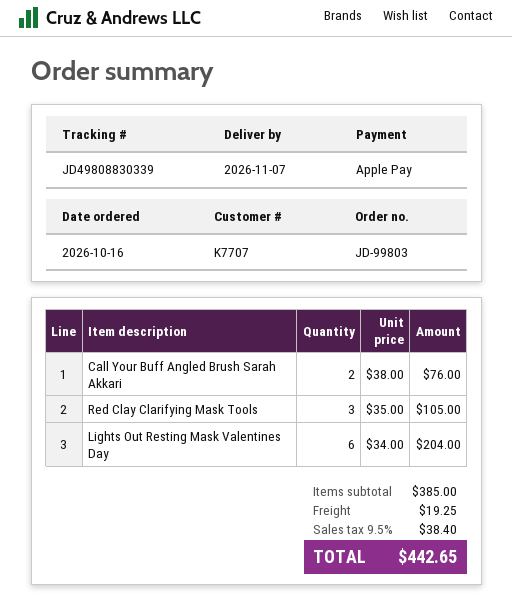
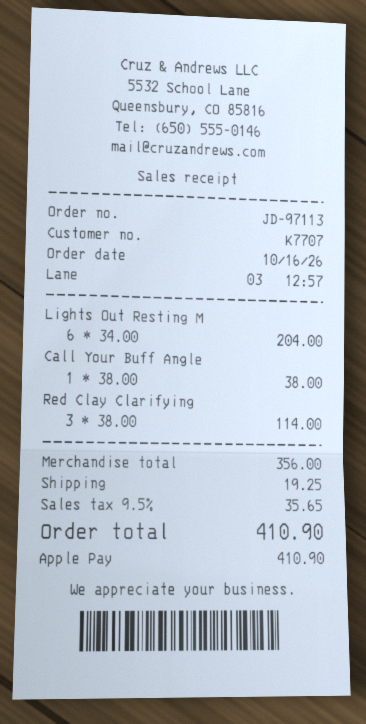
order number: JD-99803 -> JD-97113
Call Your Buff Angled Brush Sarah Akkari: 2 x 38.00 = 76.00 -> 1 x 38.00 = 38.00
Red Clay Clarifying Mask Tools: 3 x 35.00 = 105.00 -> 3 x 38.00 = 114.00
subtotal: 385.00 -> 356.00
tax: 9.5% = 38.40 -> 9.5% = 35.65
total: 442.65 -> 410.90

